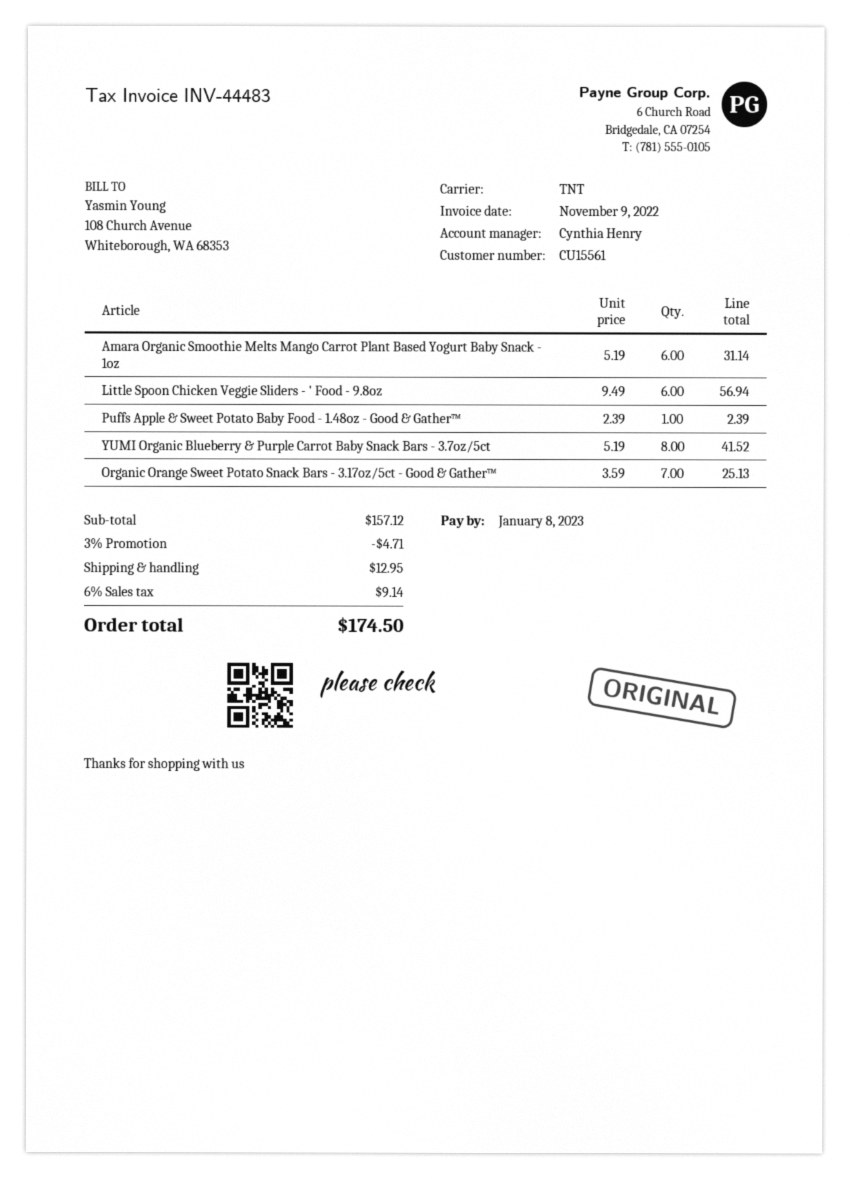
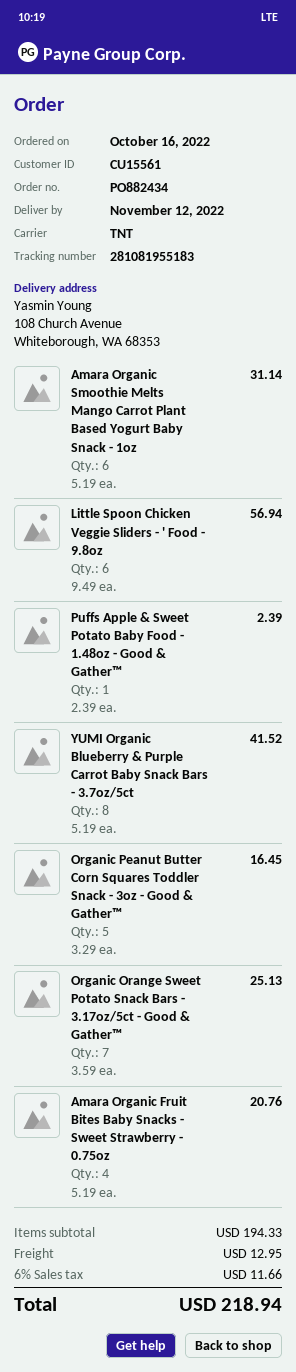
Organic Peanut Butter Corn Squares Toddler Snack - 3oz - Good & Gather™: none -> 5 x 3.29 = 16.45
Amara Organic Fruit Bites Baby Snacks - Sweet Strawberry - 0.75oz: none -> 4 x 5.19 = 20.76
subtotal: 157.12 -> 194.33
discount: 3% = 4.71 -> none
tax: 6% = 9.14 -> 6% = 11.66
total: 174.50 -> 218.94

